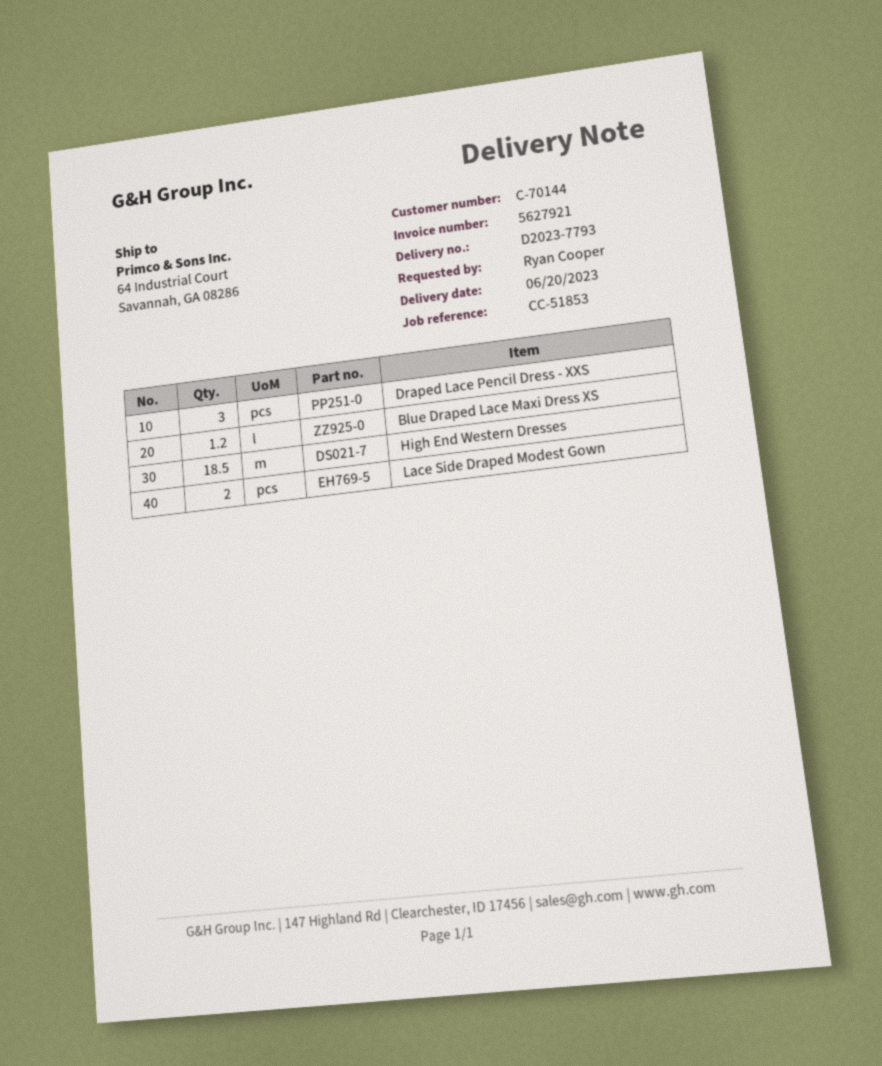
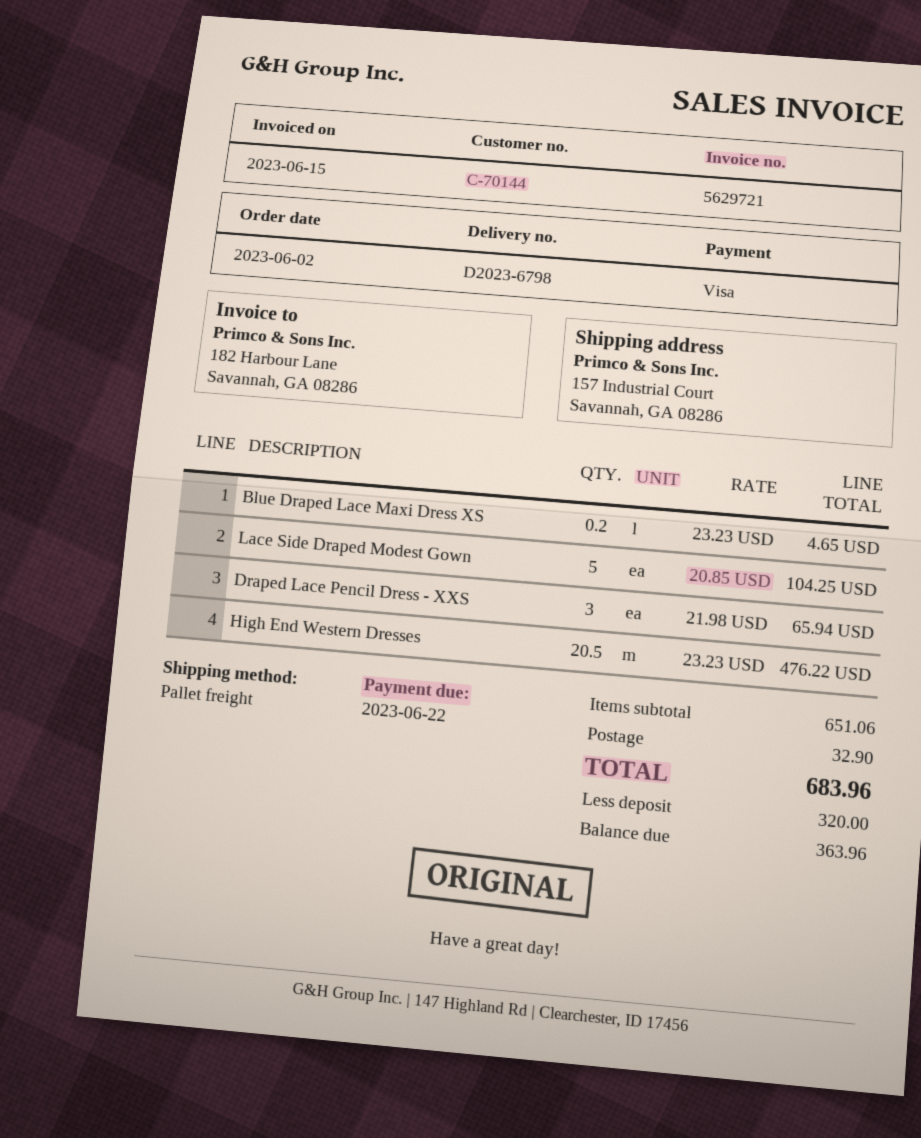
delivery note number: D2023-7793 -> D2023-6798
invoice number: 5627921 -> 5629721
ship to: 64 Industrial Court, Savannah, GA 08286 -> 157 Industrial Court, Savannah, GA 08286
Blue Draped Lace Maxi Dress XS: 1.2 -> 0.2
High End Western Dresses: 18.5 -> 20.5
Lace Side Draped Modest Gown: 2 -> 5

